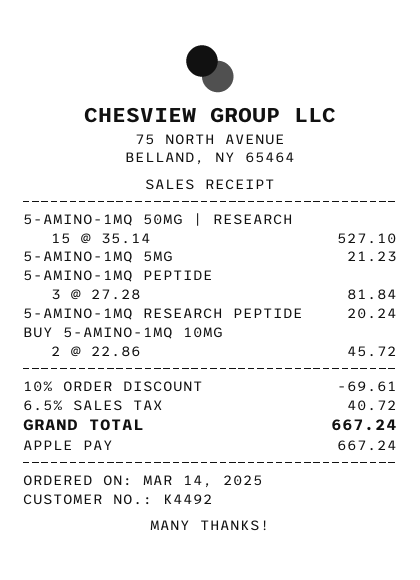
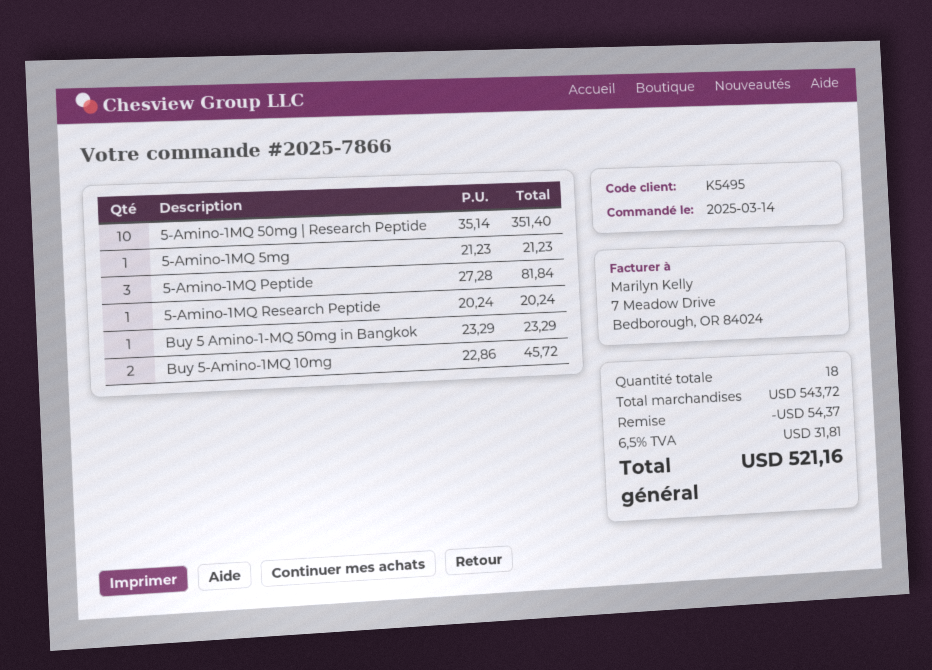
customer number: K4492 -> K5495
5-AMINO-1MQ 50MG | RESEARCH: 15 x 35.14 = 527.10 -> 10 x 35.14 = 351.40
Buy 5 Amino-1-MQ 50mg in Bangkok: none -> 1 x 23.29 = 23.29
discount: 69.61 -> 54.37
tax: 6.5% = 40.72 -> 6.5% = 31.81
total: 667.24 -> 521.16

